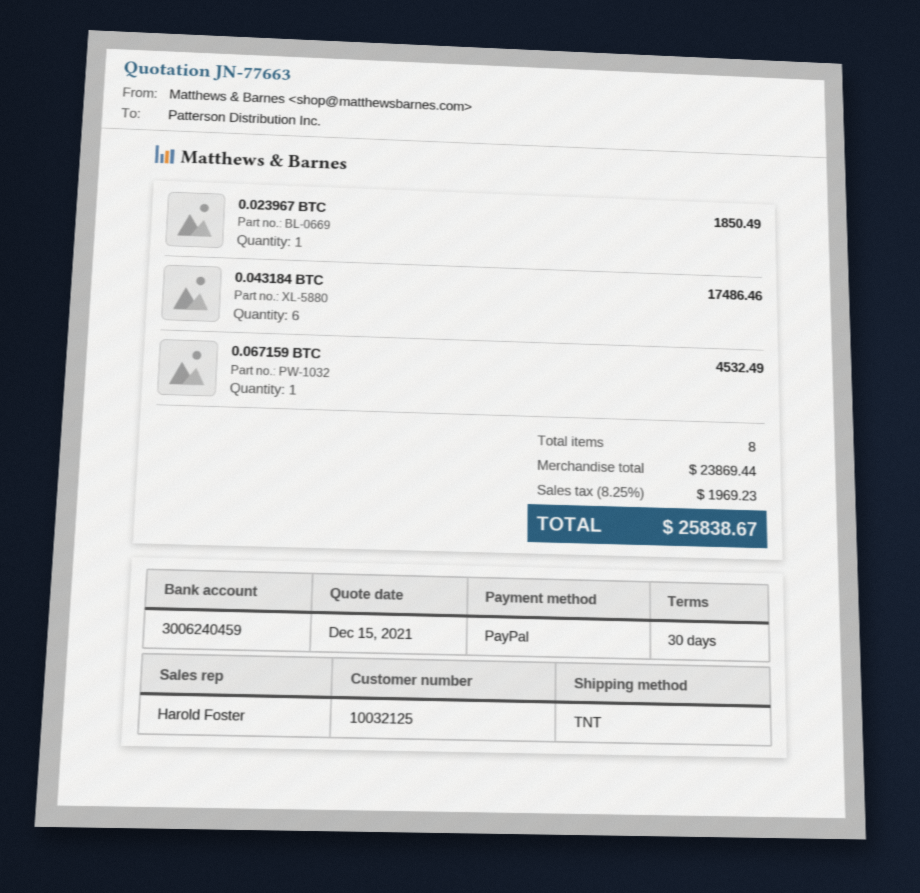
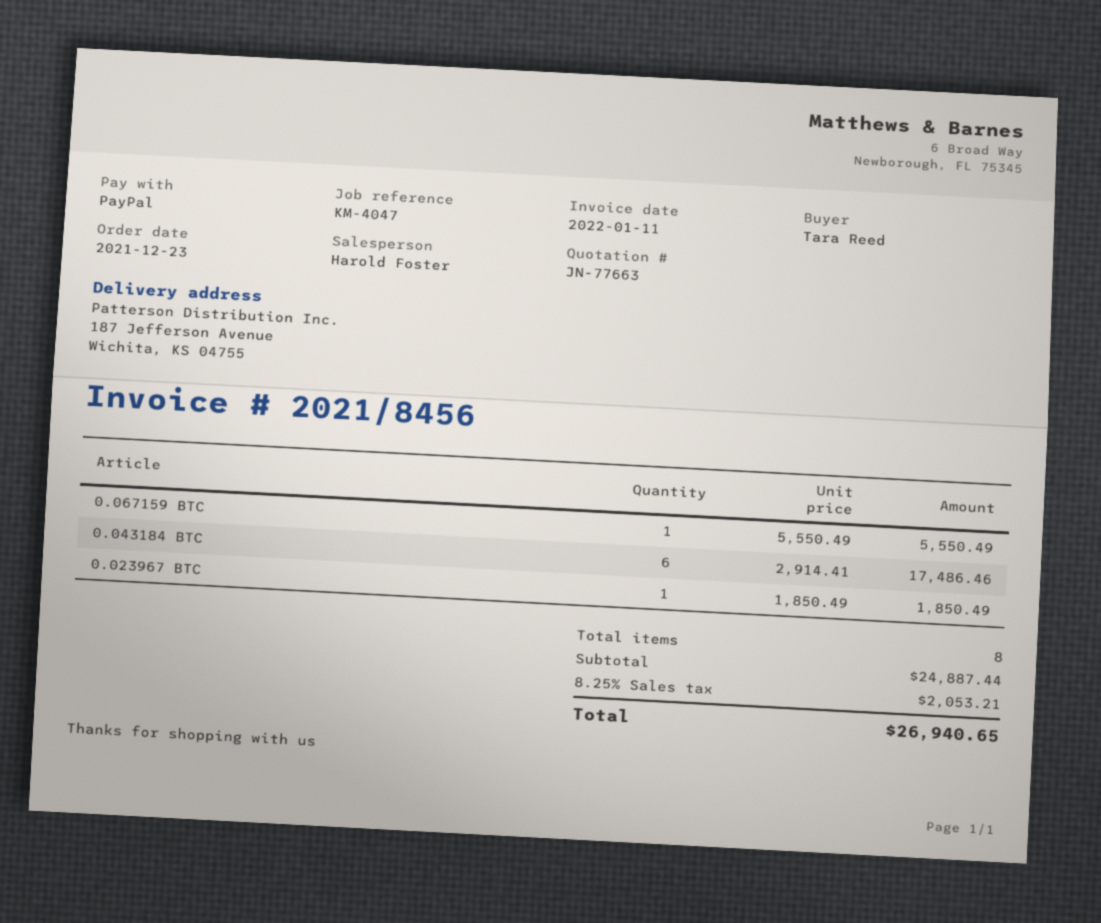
0.067159 BTC: 1 for 4532.49 -> 1 for 5550.49
subtotal: 23869.44 -> 24887.44
tax: 8.25% = 1969.23 -> 8.25% = 2053.21
total: 25838.67 -> 26940.65

